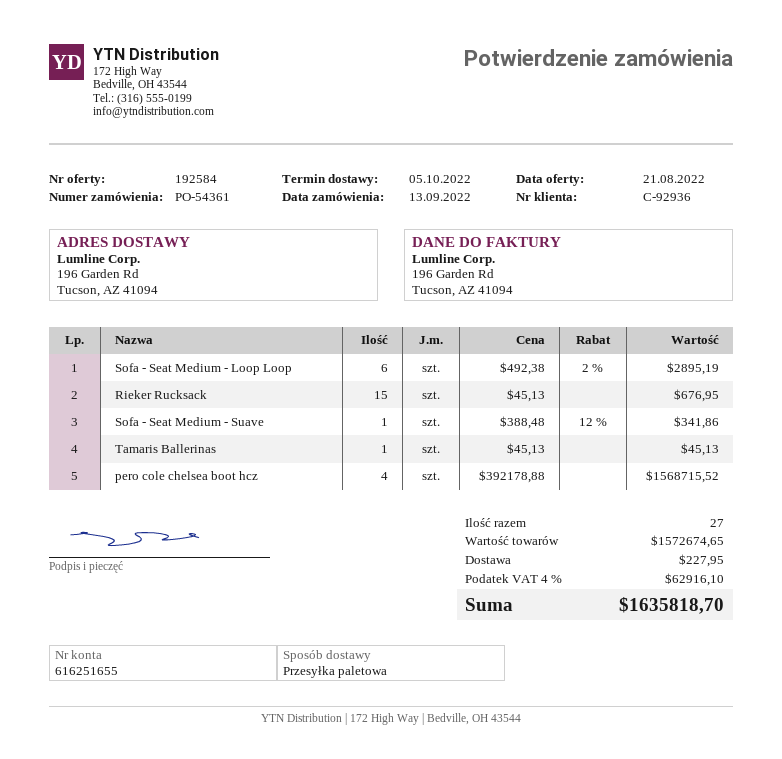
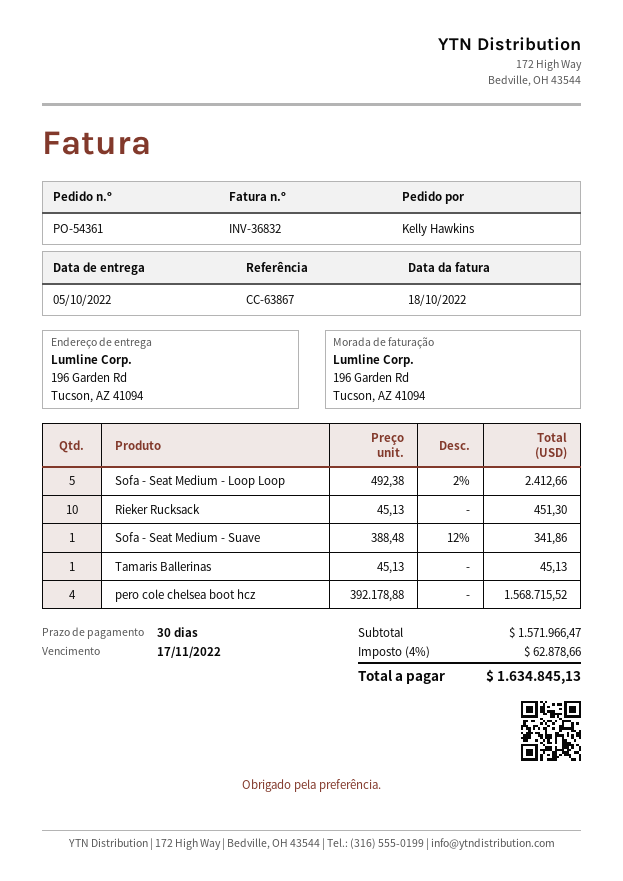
Sofa - Seat Medium - Loop Loop: 6 x 492.38 - 2% = 2895.19 -> 5 x 492.38 - 2% = 2412.66
Rieker Rucksack: 15 x 45.13 = 676.95 -> 10 x 45.13 = 451.30
subtotal: 1572674.65 -> 1571966.47
shipping: 227.95 -> none
tax: 4% = 62916.10 -> 4% = 62878.66
total: 1635818.70 -> 1634845.13

